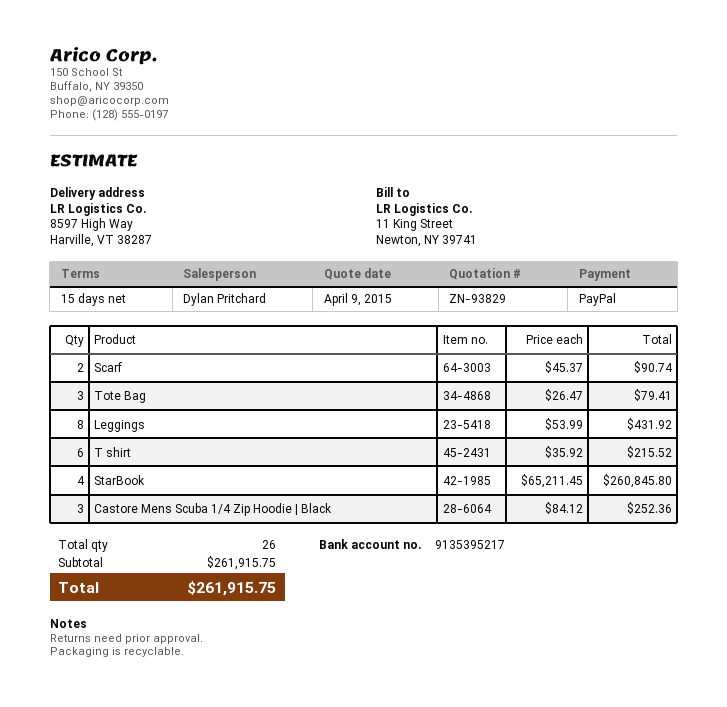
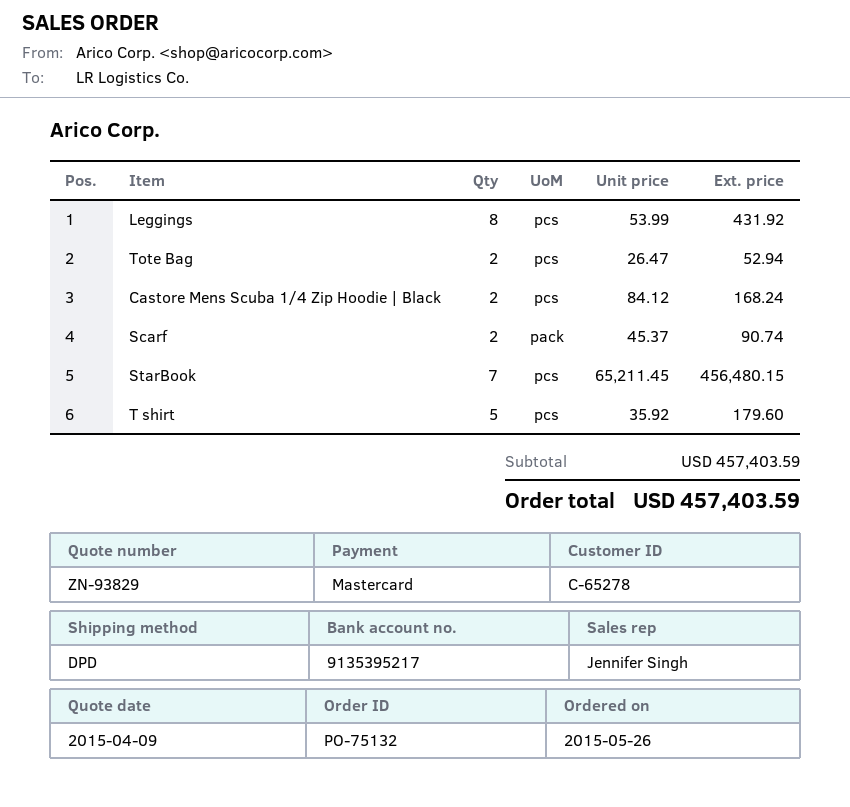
sales rep: Dylan Pritchard -> Jennifer Singh
payment method: PayPal -> Mastercard
Tote Bag: 3 x 26.47 = 79.41 -> 2 x 26.47 = 52.94
T shirt: 6 x 35.92 = 215.52 -> 5 x 35.92 = 179.60
StarBook: 4 x 65211.45 = 260845.80 -> 7 x 65211.45 = 456480.15
Castore Mens Scuba 1/4 Zip Hoodie | Black: 3 x 84.12 = 252.36 -> 2 x 84.12 = 168.24
subtotal: 261915.75 -> 457403.59
total: 261915.75 -> 457403.59

